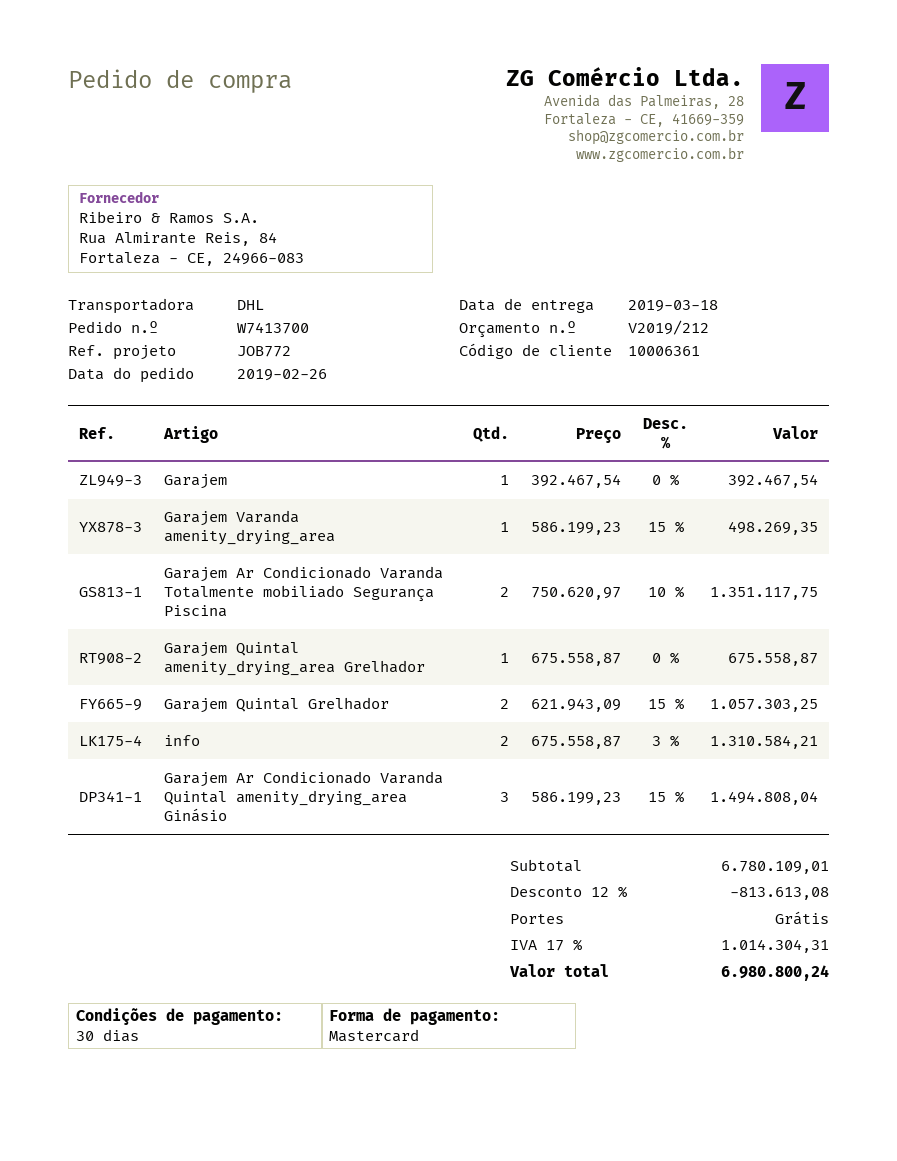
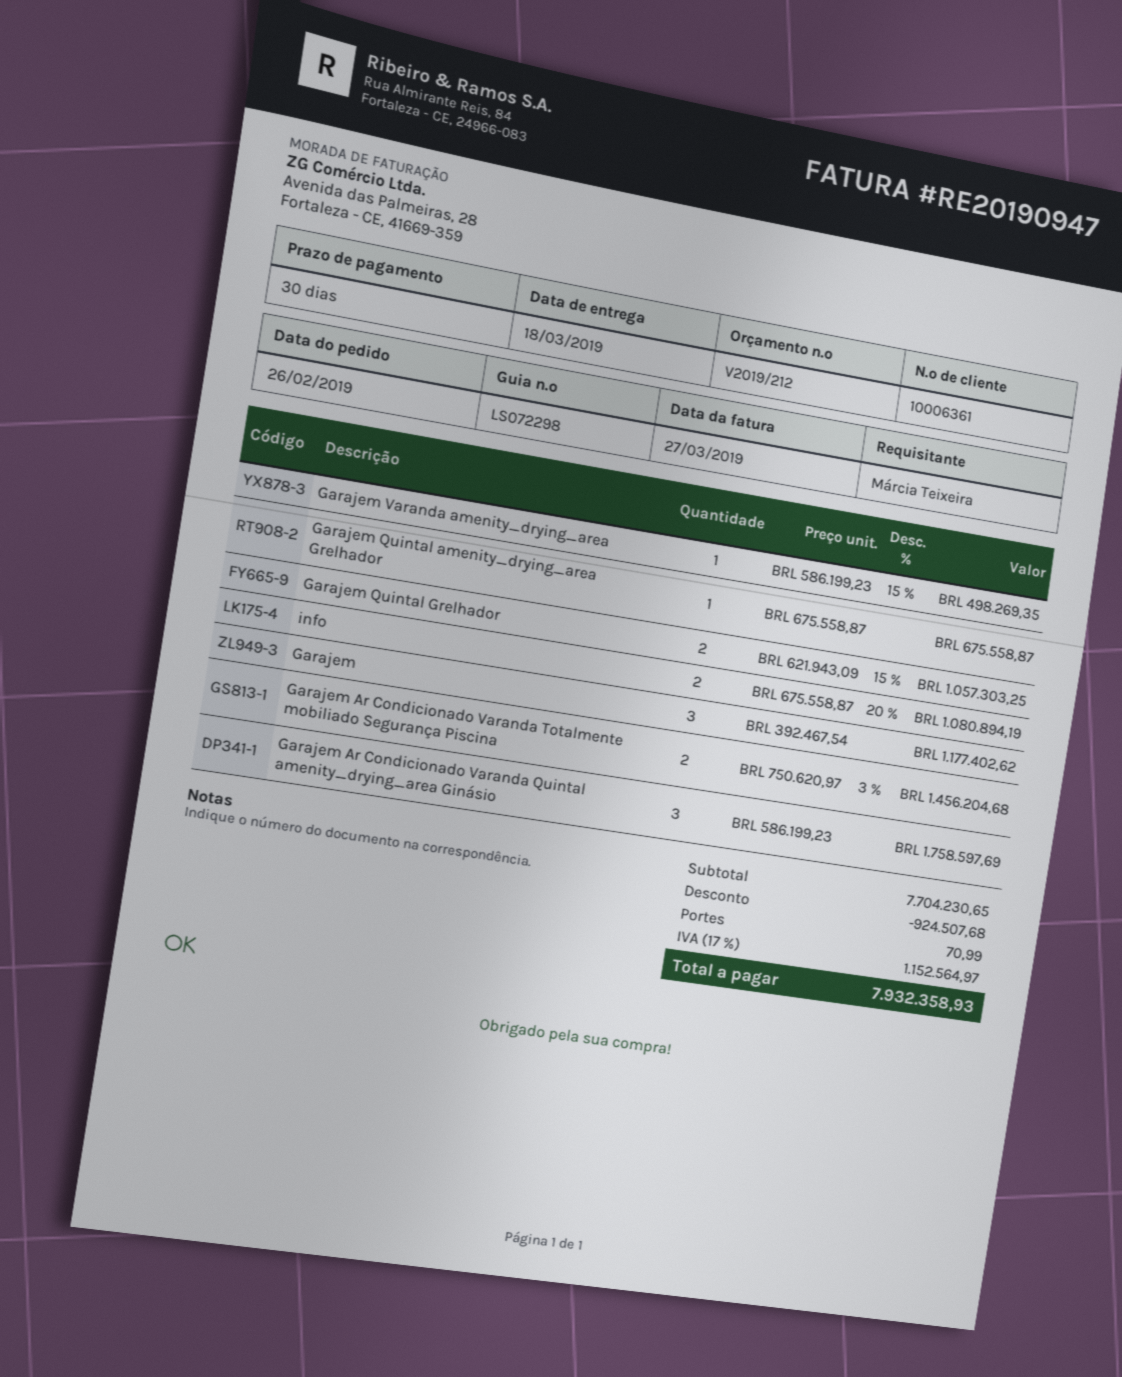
Garajem: 1 x 392467.54 = 392467.54 -> 3 x 392467.54 = 1177402.62
Garajem Ar Condicionado Varanda Totalmente mobiliado Segurança Piscina: 2 x 750620.97 - 10% = 1351117.75 -> 2 x 750620.97 - 3% = 1456204.68
info: 2 x 675558.87 - 3% = 1310584.21 -> 2 x 675558.87 - 20% = 1080894.19
Garajem Ar Condicionado Varanda Quintal amenity_drying_area Ginásio: 3 x 586199.23 - 15% = 1494808.04 -> 3 x 586199.23 = 1758597.69
subtotal: 6780109.01 -> 7704230.65
discount: 813613.08 -> 924507.68
shipping: 0.00 -> 70.99
tax: 17% = 1014304.31 -> 17% = 1152564.97
total: 6980800.24 -> 7932358.93

